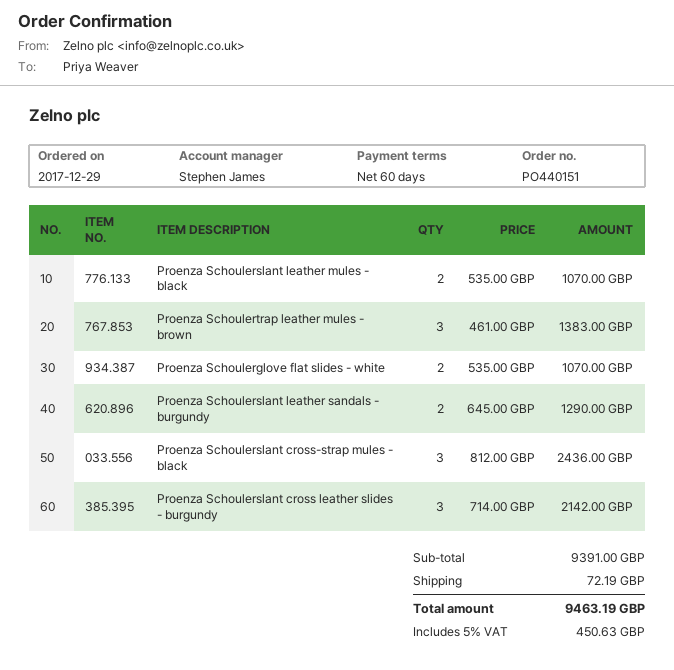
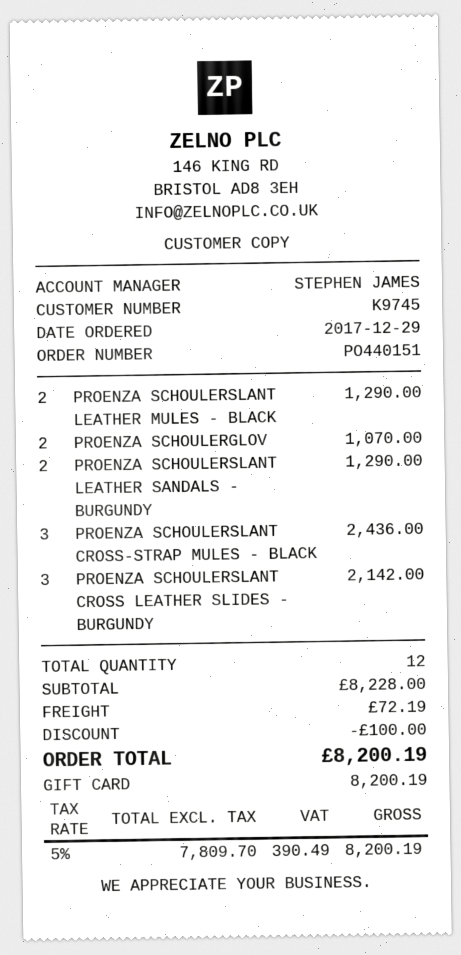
Proenza Schoulerslant leather mules - black: 2 for 1070.00 -> 2 for 1290.00
Proenza Schoulertrap leather mules - brown: 3 for 1383.00 -> none
subtotal: 9391.00 -> 8228.00
discount: none -> 100.00
tax: 5% = 450.63 -> 5% = 390.49
total: 9463.19 -> 8200.19

